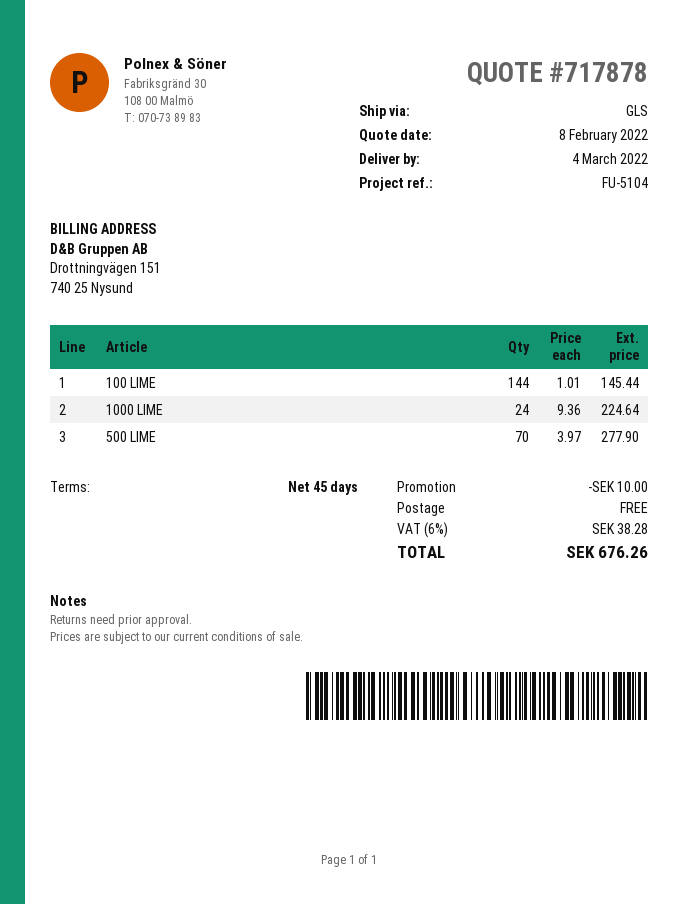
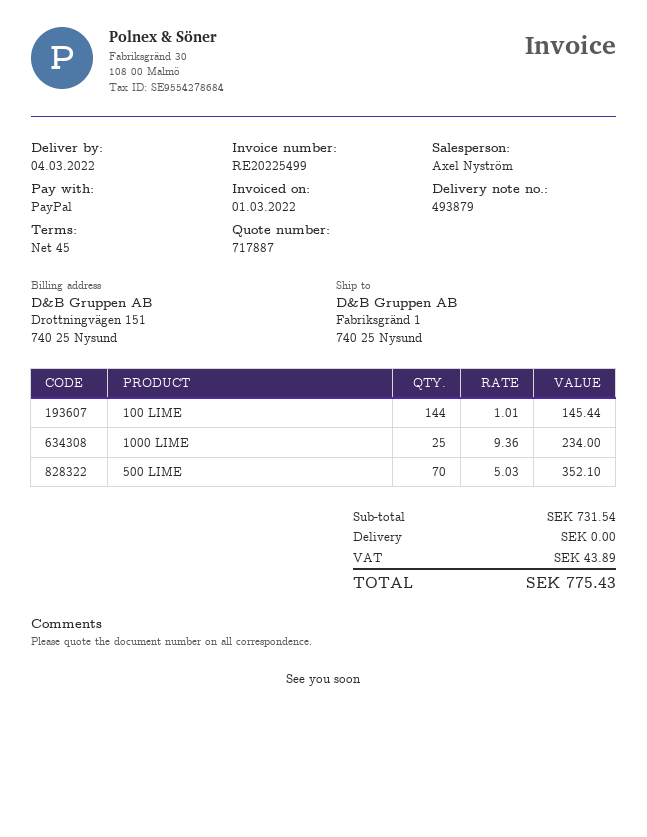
quote number: 717878 -> 717887
1000 LIME: 24 x 9.36 = 224.64 -> 25 x 9.36 = 234.00
500 LIME: 70 x 3.97 = 277.90 -> 70 x 5.03 = 352.10
discount: 10.00 -> none
tax: 38.28 -> 43.89
total: 676.26 -> 775.43

